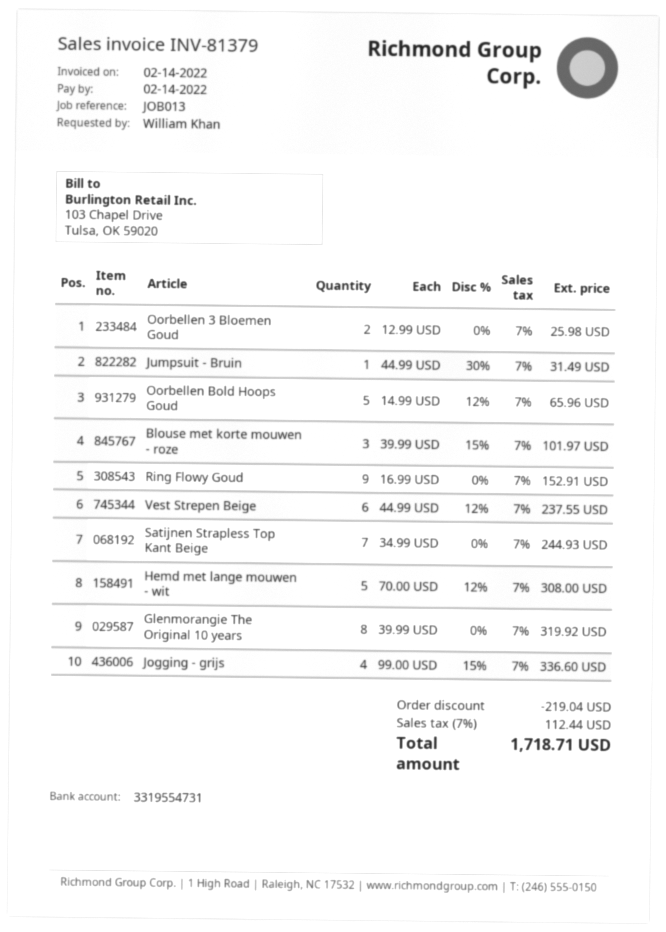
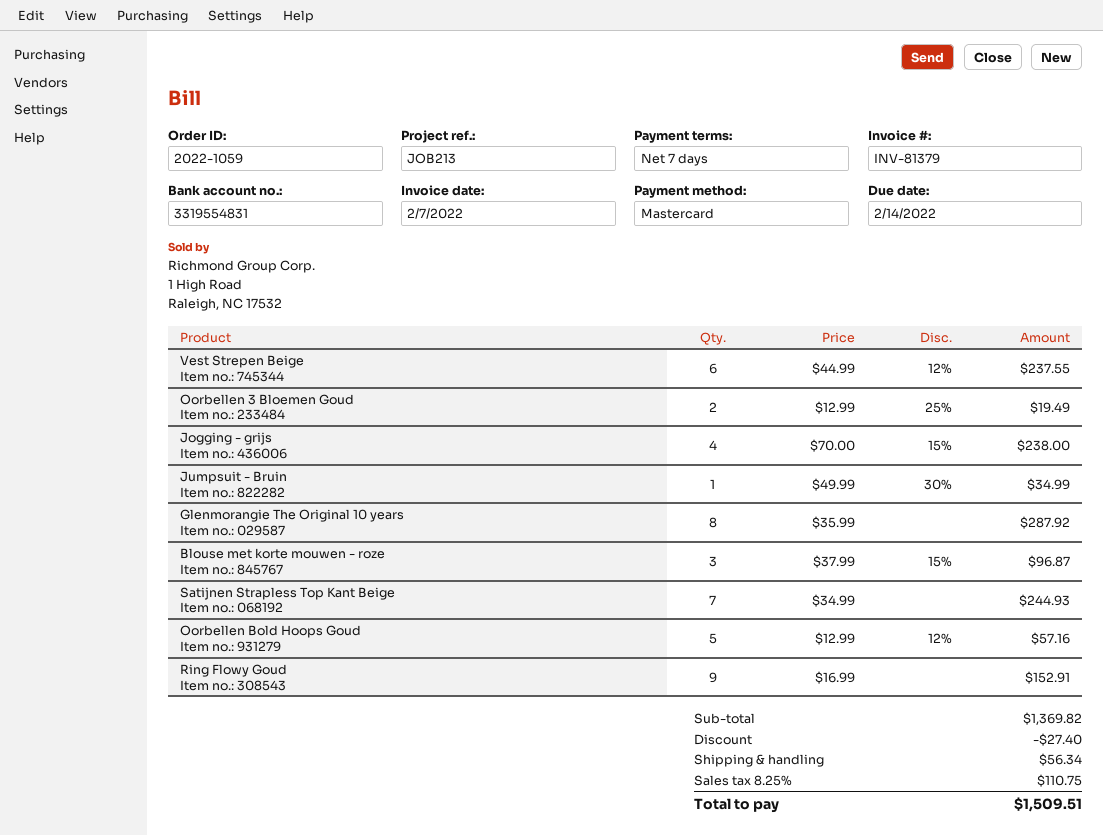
invoice date: 2022-02-14 -> 2022-02-07
reference: JOB013 -> JOB213
bank account: 3319554731 -> 3319554831
Oorbellen 3 Bloemen Goud: 2 x 12.99 = 25.98 -> 2 x 12.99 - 25% = 19.49
Jumpsuit - Bruin: 1 x 44.99 - 30% = 31.49 -> 1 x 49.99 - 30% = 34.99
Oorbellen Bold Hoops Goud: 5 x 14.99 - 12% = 65.96 -> 5 x 12.99 - 12% = 57.16
Blouse met korte mouwen - roze: 3 x 39.99 - 15% = 101.97 -> 3 x 37.99 - 15% = 96.87
Hemd met lange mouwen - wit: 5 x 70.00 - 12% = 308.00 -> none
Glenmorangie The Original 10 years: 8 x 39.99 = 319.92 -> 8 x 35.99 = 287.92
Jogging - grijs: 4 x 99.00 - 15% = 336.60 -> 4 x 70.00 - 15% = 238.00
discount: 219.04 -> 27.40
shipping: none -> 56.34
tax: 7% = 112.44 -> 8.25% = 110.75
total: 1718.71 -> 1509.51

